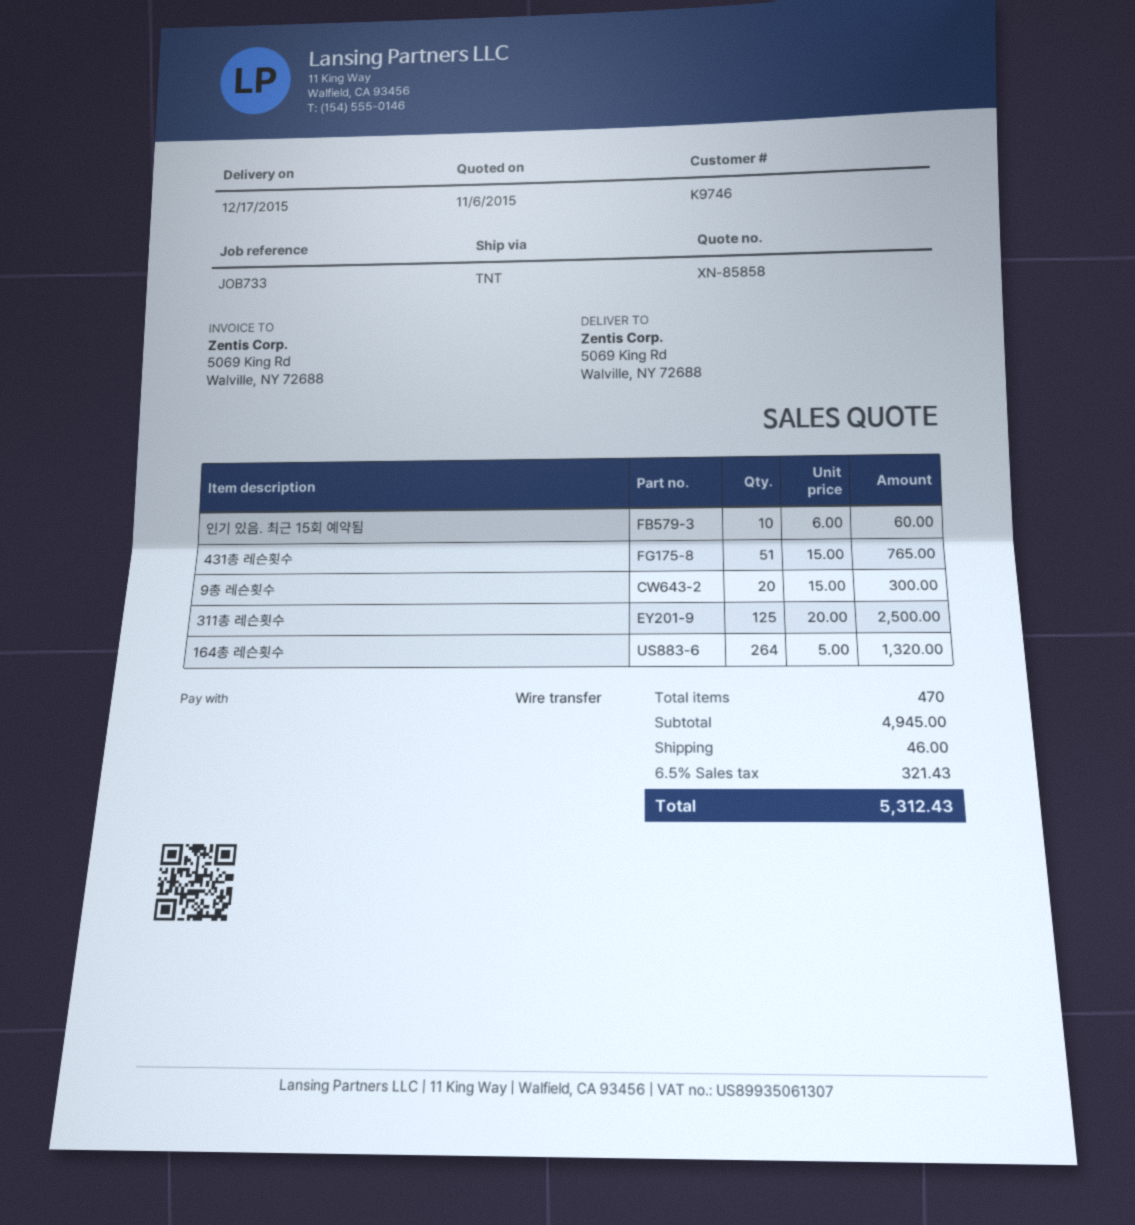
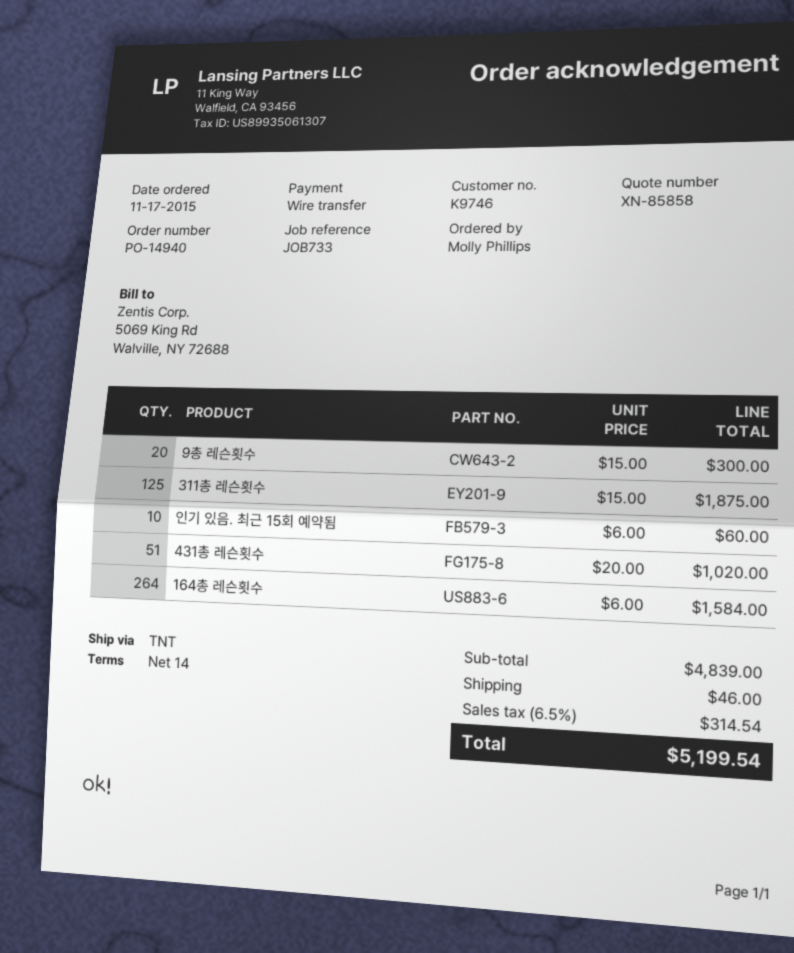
431총 레슨횟수: 51 x 15.00 = 765.00 -> 51 x 20.00 = 1020.00
311총 레슨횟수: 125 x 20.00 = 2500.00 -> 125 x 15.00 = 1875.00
164총 레슨횟수: 264 x 5.00 = 1320.00 -> 264 x 6.00 = 1584.00
subtotal: 4945.00 -> 4839.00
tax: 6.5% = 321.43 -> 6.5% = 314.54
total: 5312.43 -> 5199.54

